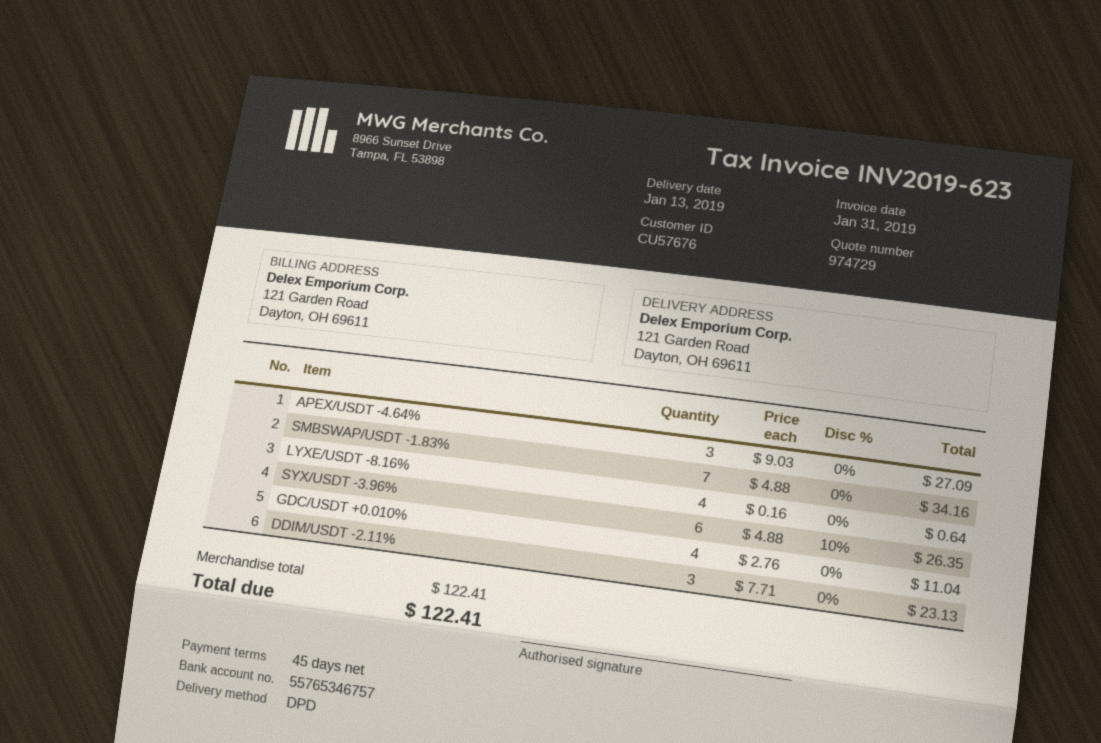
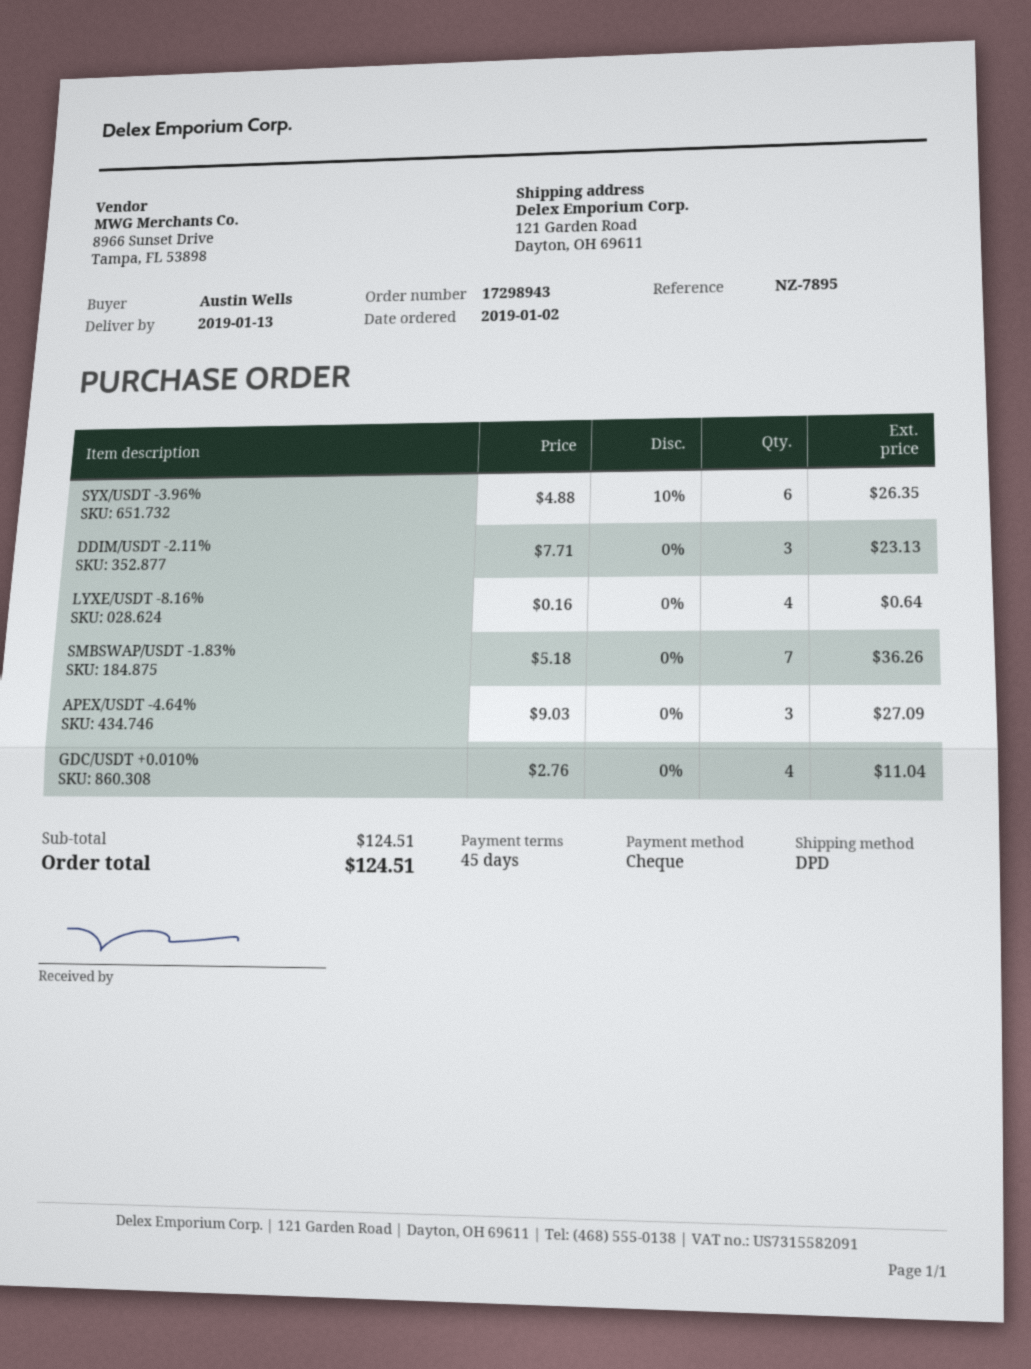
SMBSWAP/USDT -1.83%: 7 x 4.88 = 34.16 -> 7 x 5.18 = 36.26
subtotal: 122.41 -> 124.51
total: 122.41 -> 124.51

